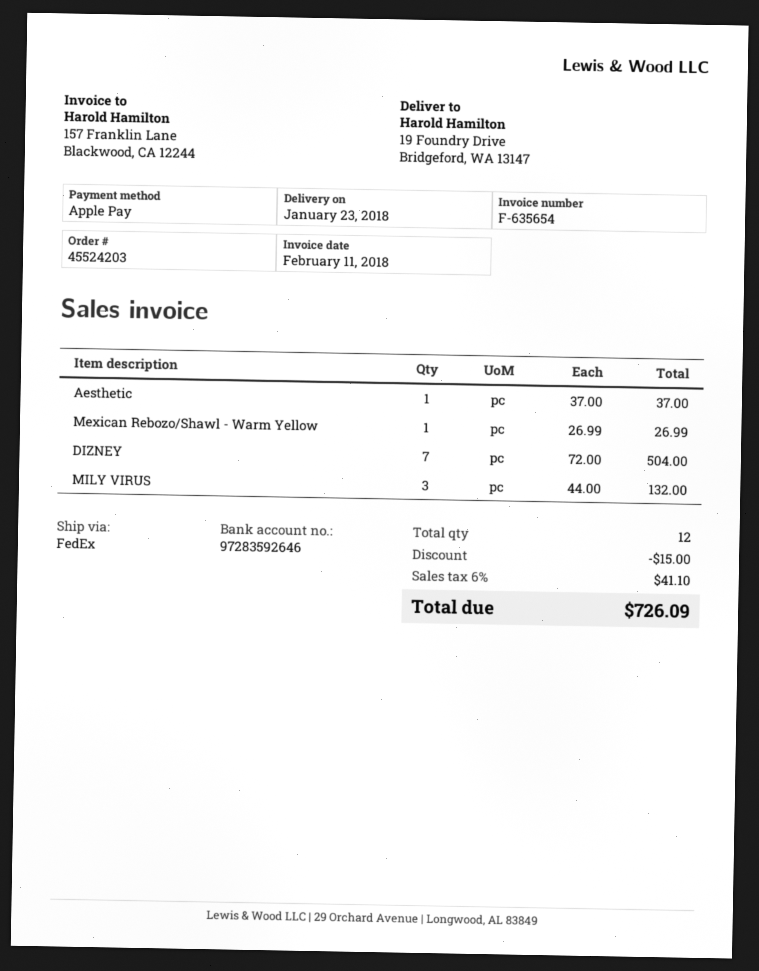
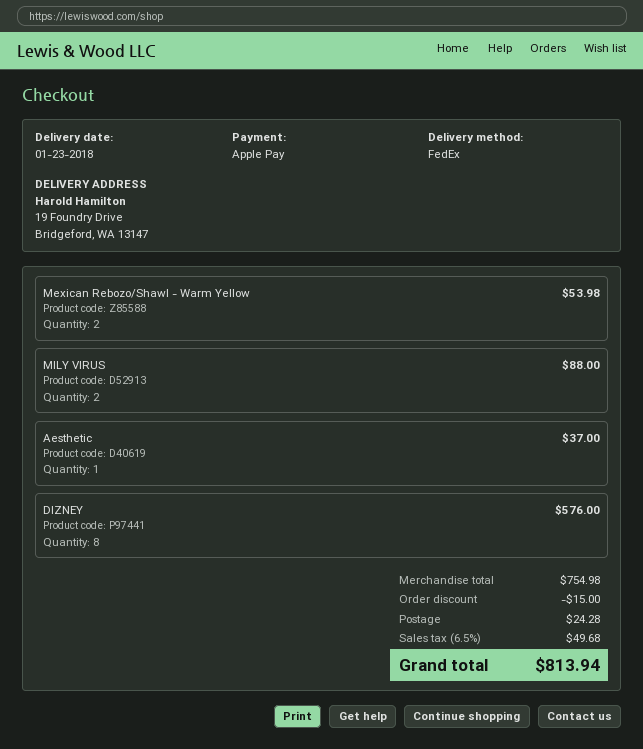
Mexican Rebozo/Shawl - Warm Yellow: 1 for 26.99 -> 2 for 53.98
DIZNEY: 7 for 504.00 -> 8 for 576.00
MILY VIRUS: 3 for 132.00 -> 2 for 88.00
shipping: none -> 24.28
tax: 6% = 41.10 -> 6.5% = 49.68
total: 726.09 -> 813.94

